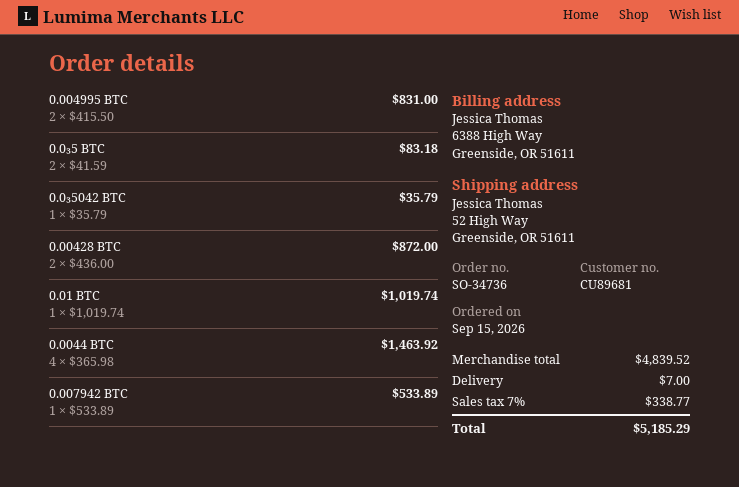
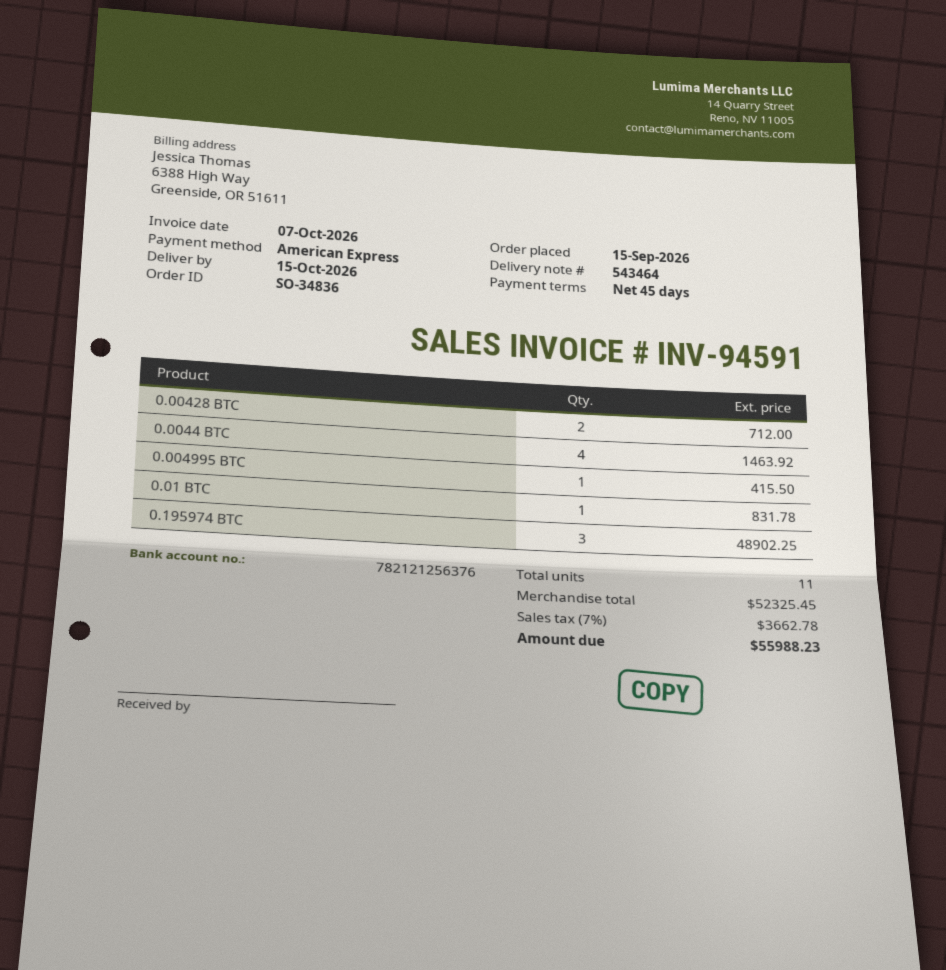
order number: SO-34736 -> SO-34836
0.004995 BTC: 2 for 831.00 -> 1 for 415.50
0.0₃5 BTC: 2 for 83.18 -> none
0.0₃5042 BTC: 1 for 35.79 -> none
0.00428 BTC: 2 for 872.00 -> 2 for 712.00
0.01 BTC: 1 for 1019.74 -> 1 for 831.78
0.007942 BTC: 1 for 533.89 -> none
0.195974 BTC: none -> 3 for 48902.25
subtotal: 4839.52 -> 52325.45
shipping: 7.00 -> none
tax: 7% = 338.77 -> 7% = 3662.78
total: 5185.29 -> 55988.23

